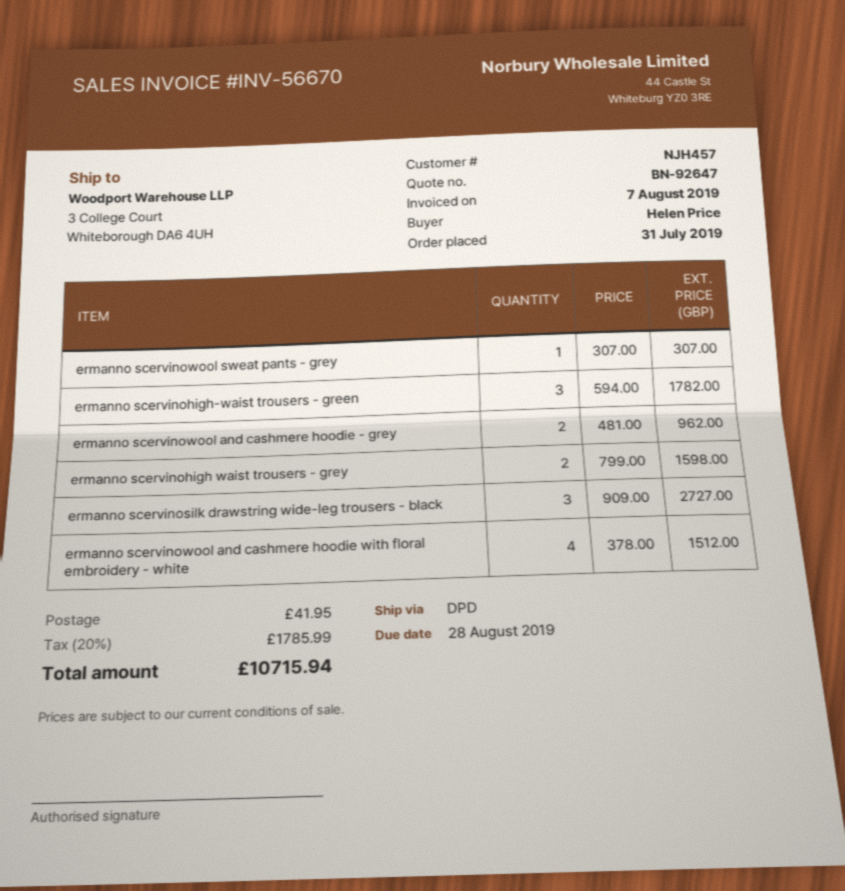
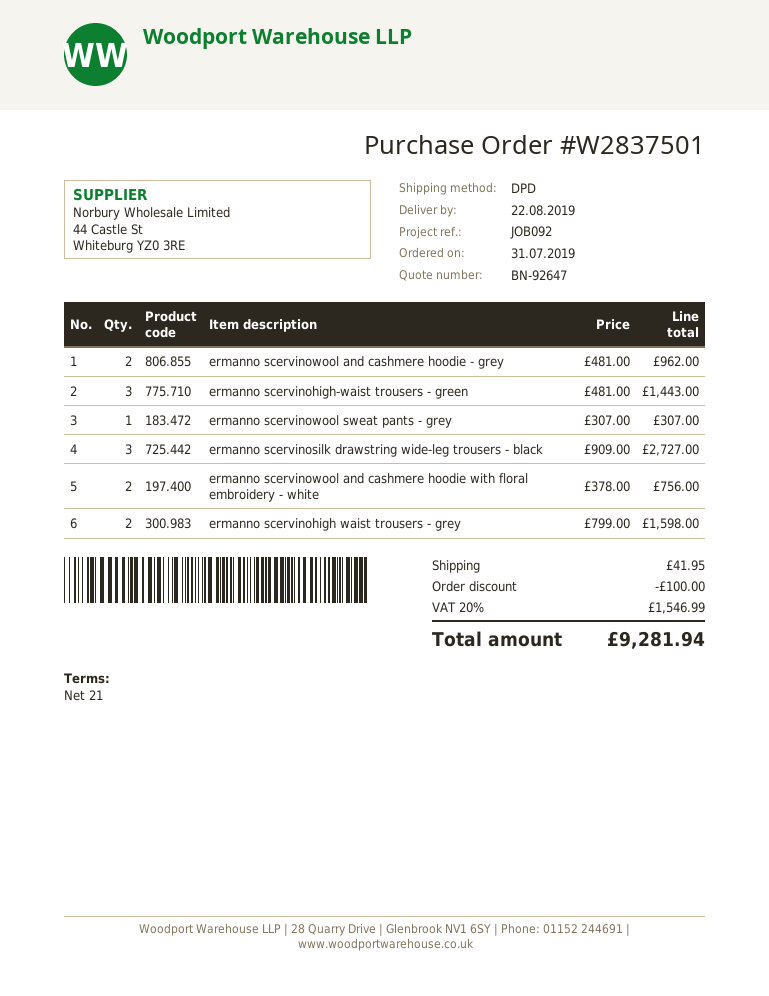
ermanno scervinohigh-waist trousers - green: 3 x 594.00 = 1782.00 -> 3 x 481.00 = 1443.00
ermanno scervinowool and cashmere hoodie with floral embroidery - white: 4 x 378.00 = 1512.00 -> 2 x 378.00 = 756.00
discount: none -> 100.00
tax: 20% = 1785.99 -> 20% = 1546.99
total: 10715.94 -> 9281.94

